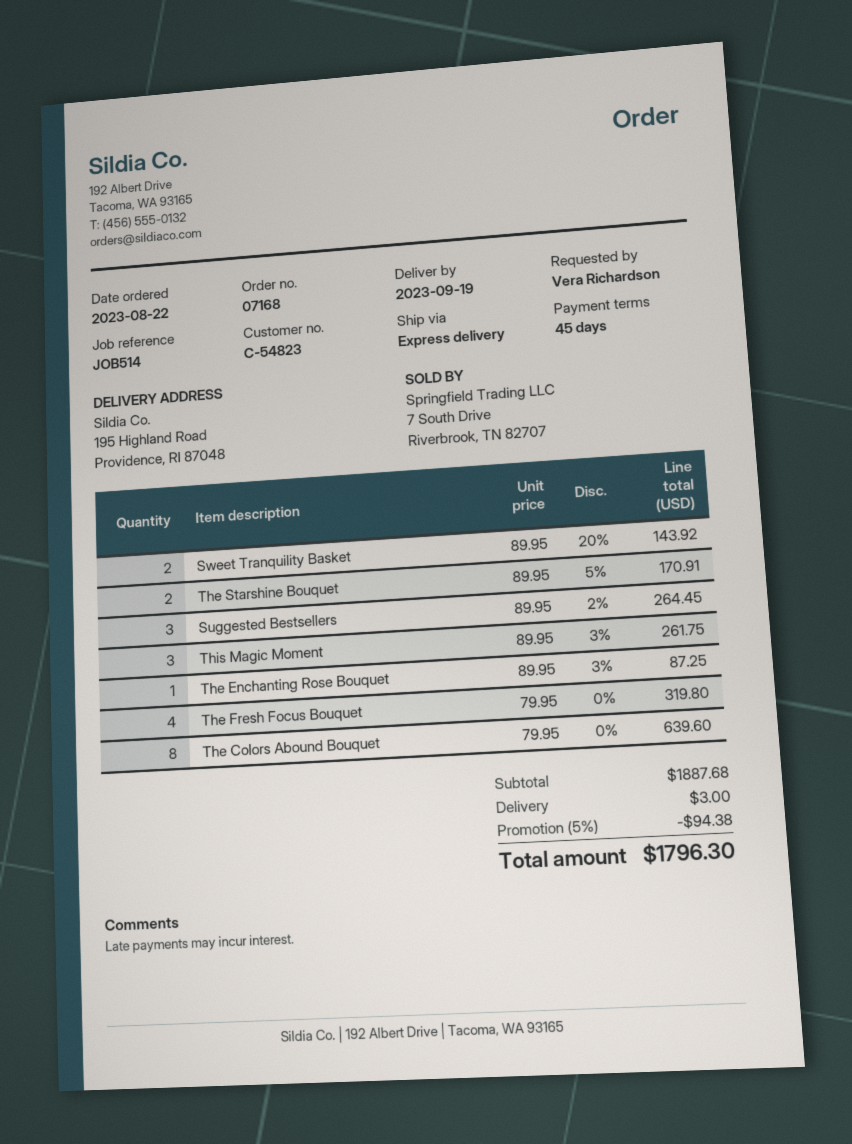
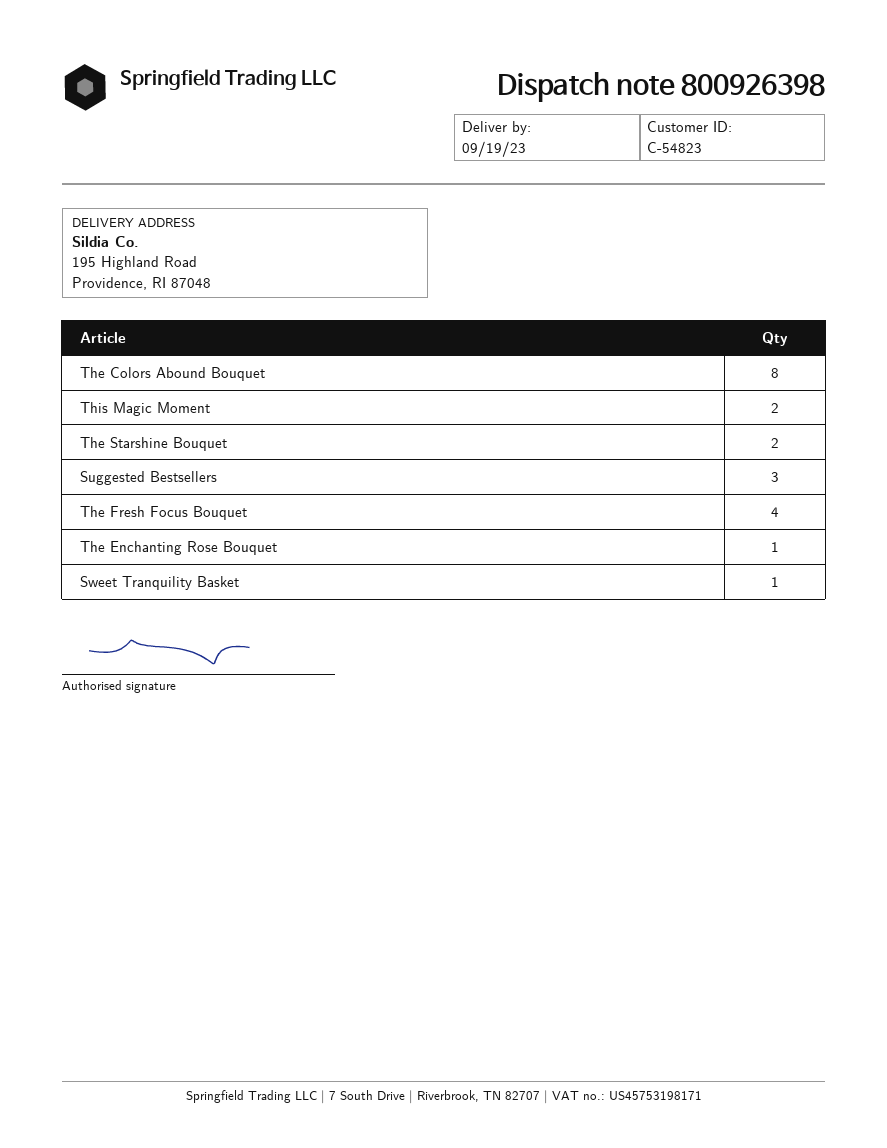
Sweet Tranquility Basket: 2 -> 1
This Magic Moment: 3 -> 2

